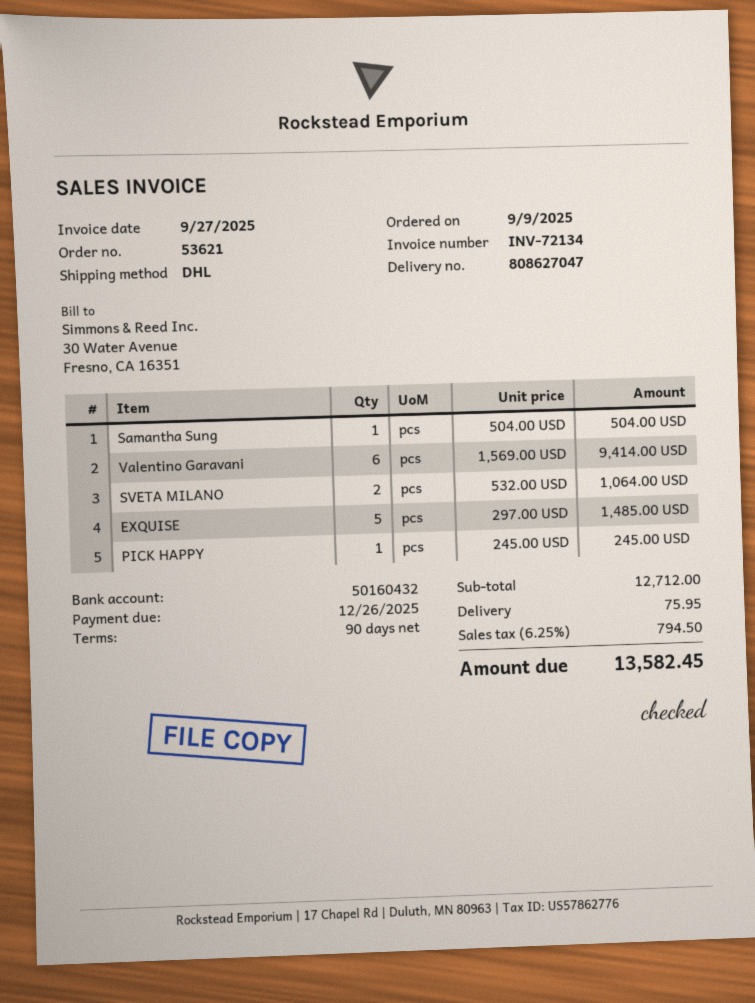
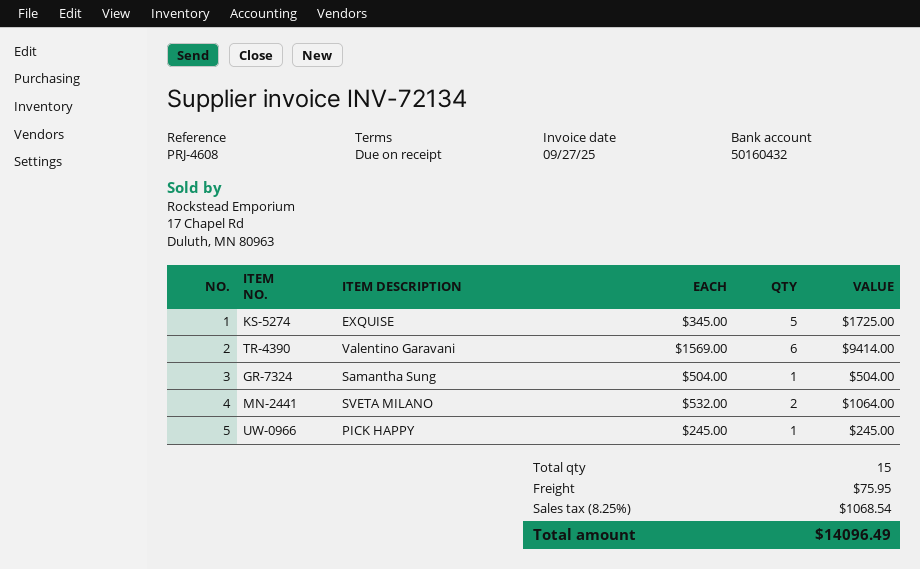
payment terms: 90 days -> on receipt
EXQUISE: 5 x 297.00 = 1485.00 -> 5 x 345.00 = 1725.00
tax: 6.25% = 794.50 -> 8.25% = 1068.54
total: 13582.45 -> 14096.49

